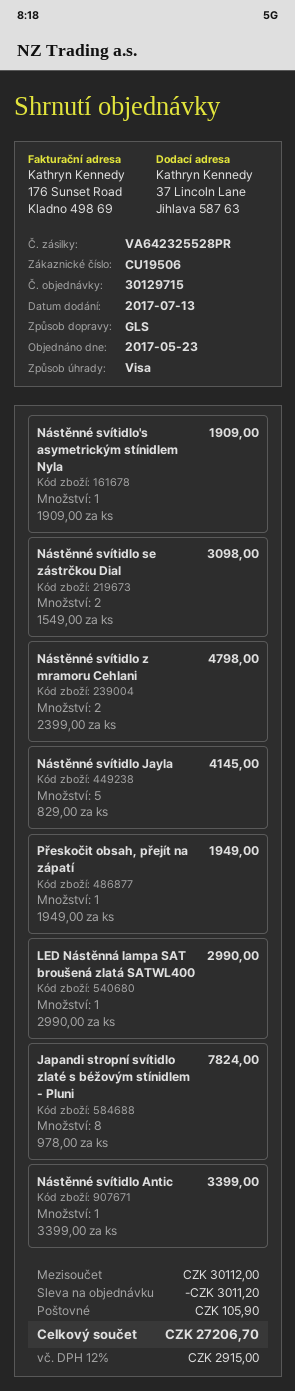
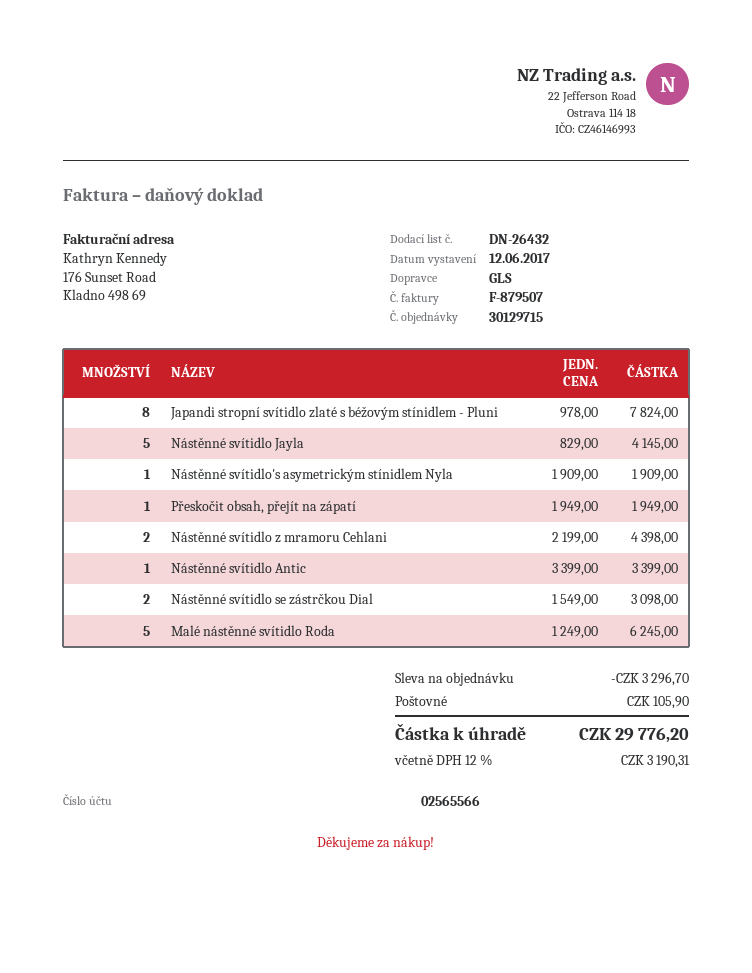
Nástěnné svítidlo z mramoru Cehlani: 2 x 2399.00 = 4798.00 -> 2 x 2199.00 = 4398.00
LED Nástěnná lampa SAT broušená zlatá SATWL400: 1 x 2990.00 = 2990.00 -> none
Malé nástěnné svítidlo Roda: none -> 5 x 1249.00 = 6245.00
discount: 3011.20 -> 3296.70
tax: 12% = 2915.00 -> 12% = 3190.31
total: 27206.70 -> 29776.20

